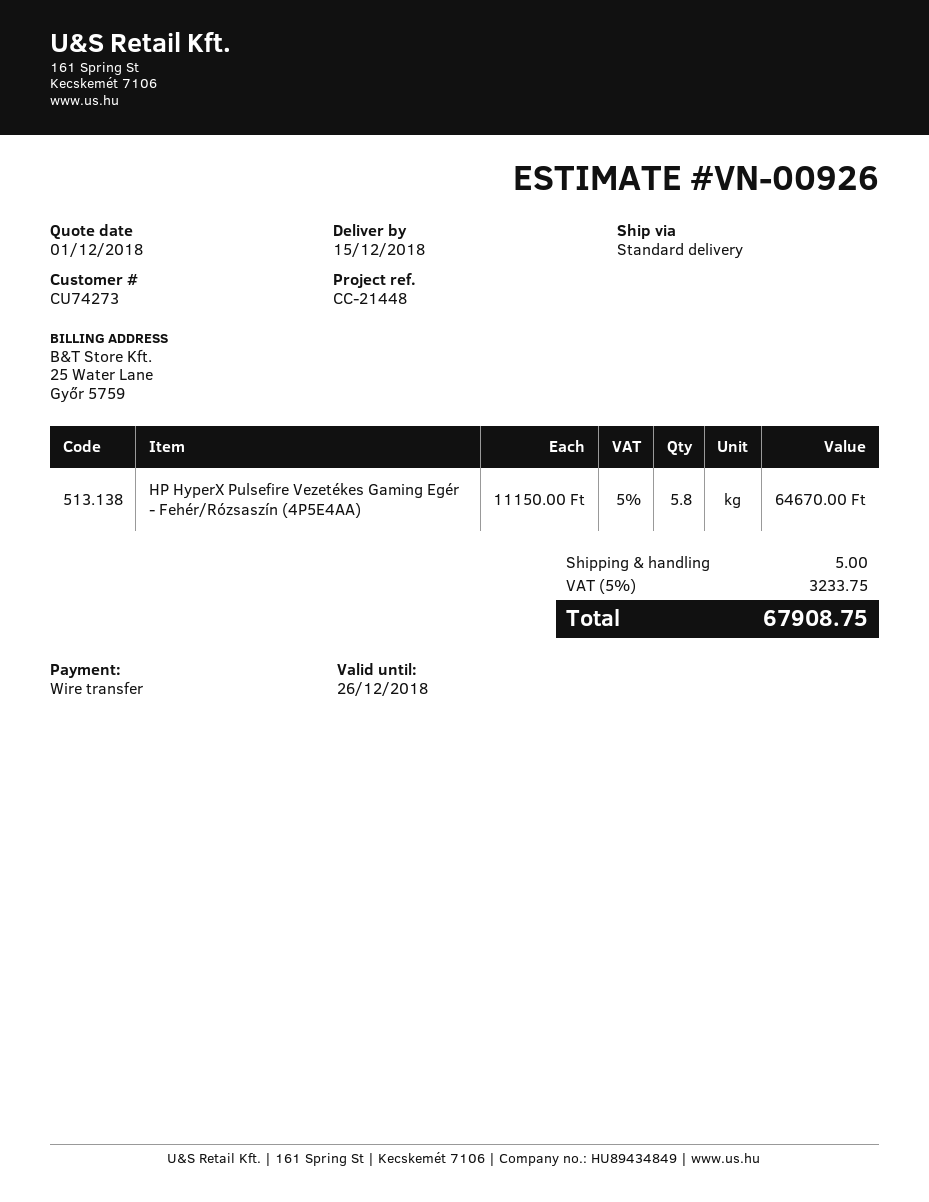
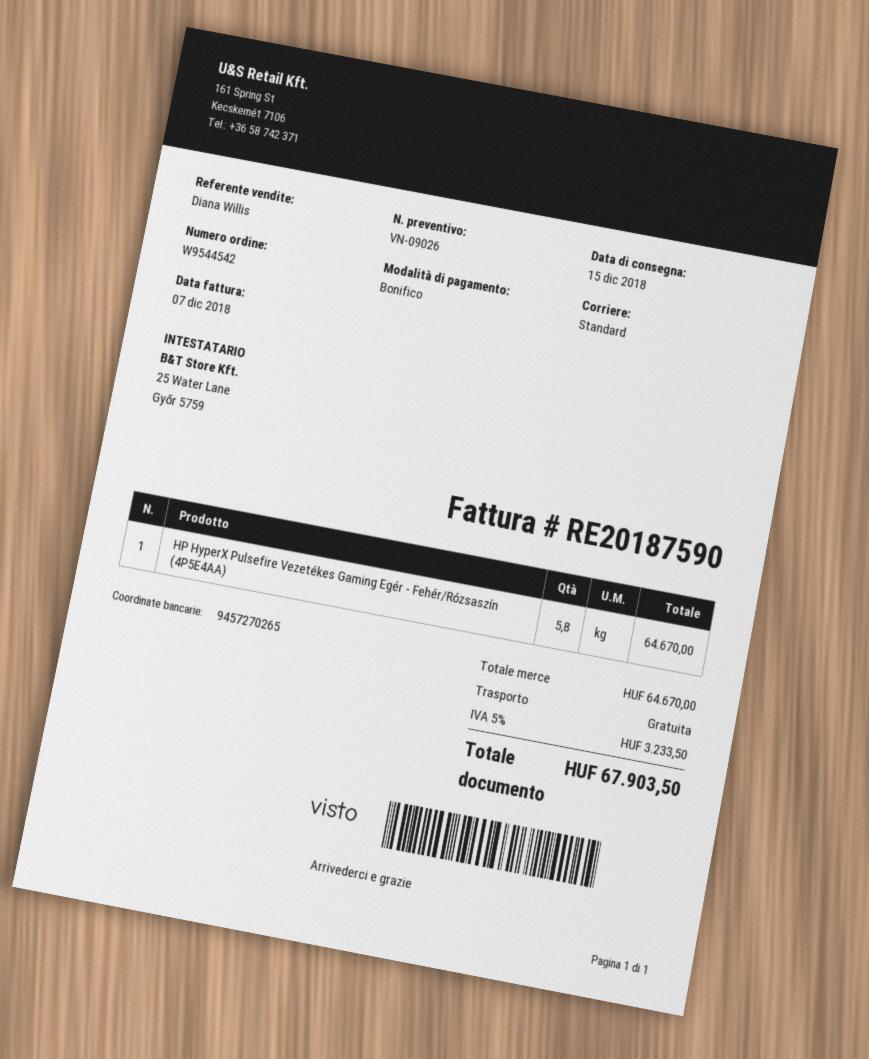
quote number: VN-00926 -> VN-09026
shipping: 5.00 -> 0.00
tax: 5% = 3233.75 -> 5% = 3233.50
total: 67908.75 -> 67903.50

